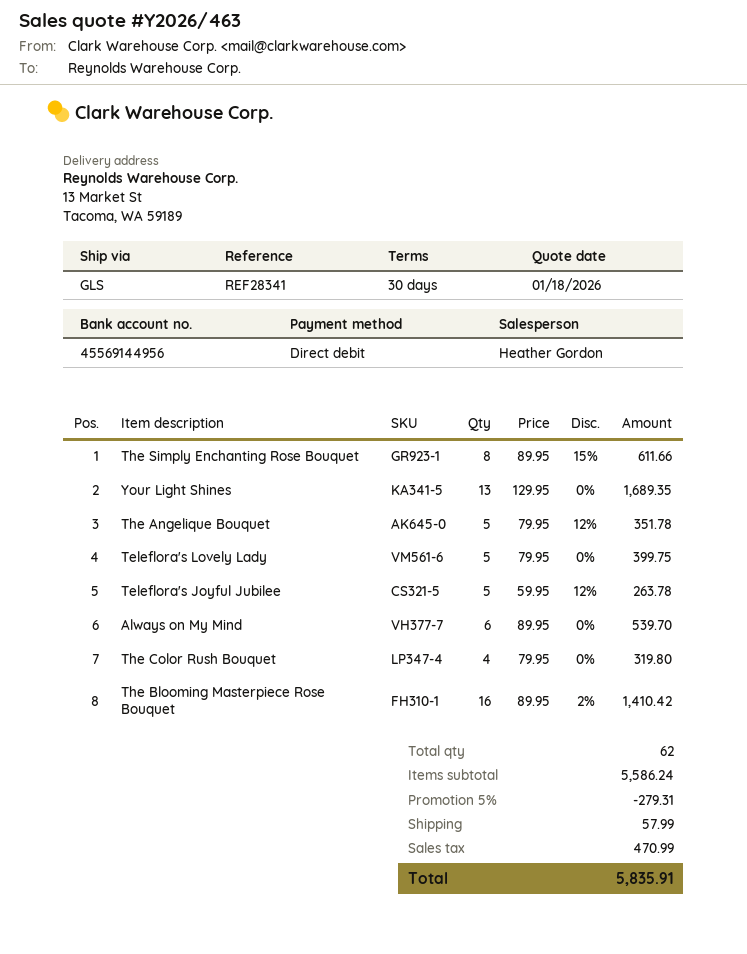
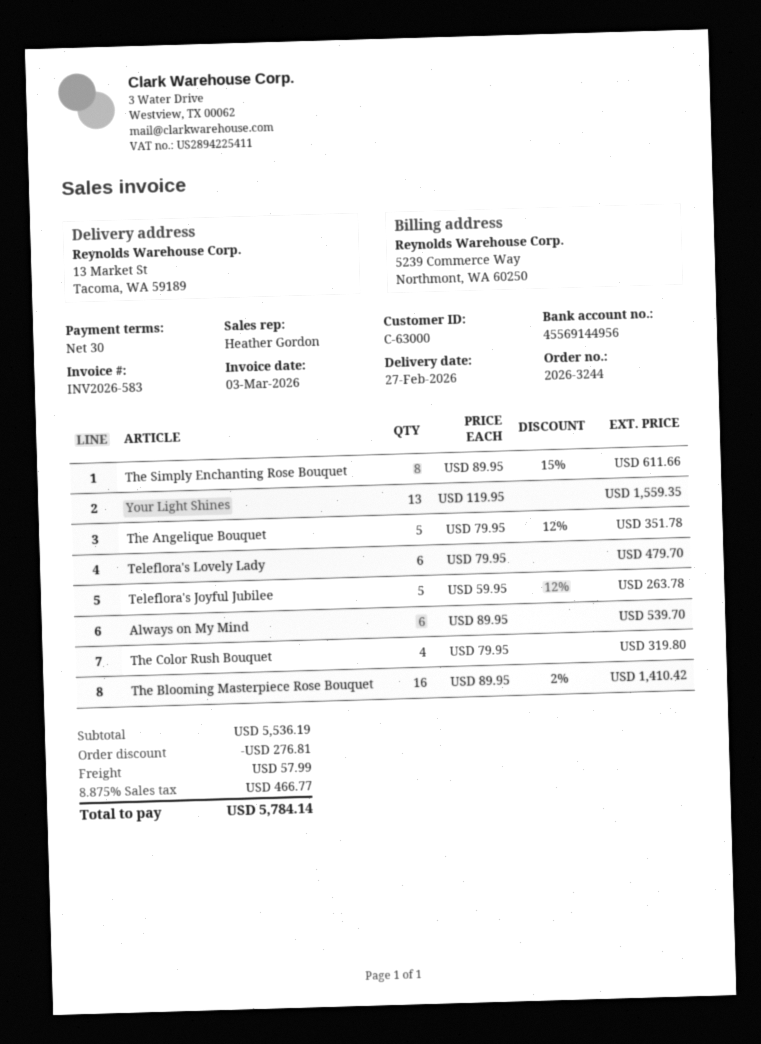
Your Light Shines: 13 x 129.95 = 1689.35 -> 13 x 119.95 = 1559.35
Teleflora's Lovely Lady: 5 x 79.95 = 399.75 -> 6 x 79.95 = 479.70
subtotal: 5586.24 -> 5536.19
discount: 279.31 -> 276.81
tax: 470.99 -> 466.77
total: 5835.91 -> 5784.14

